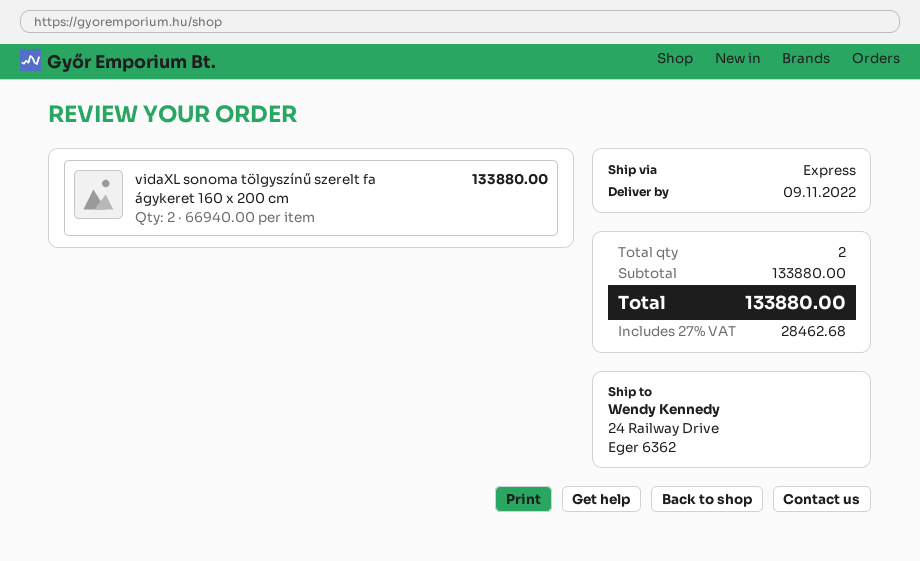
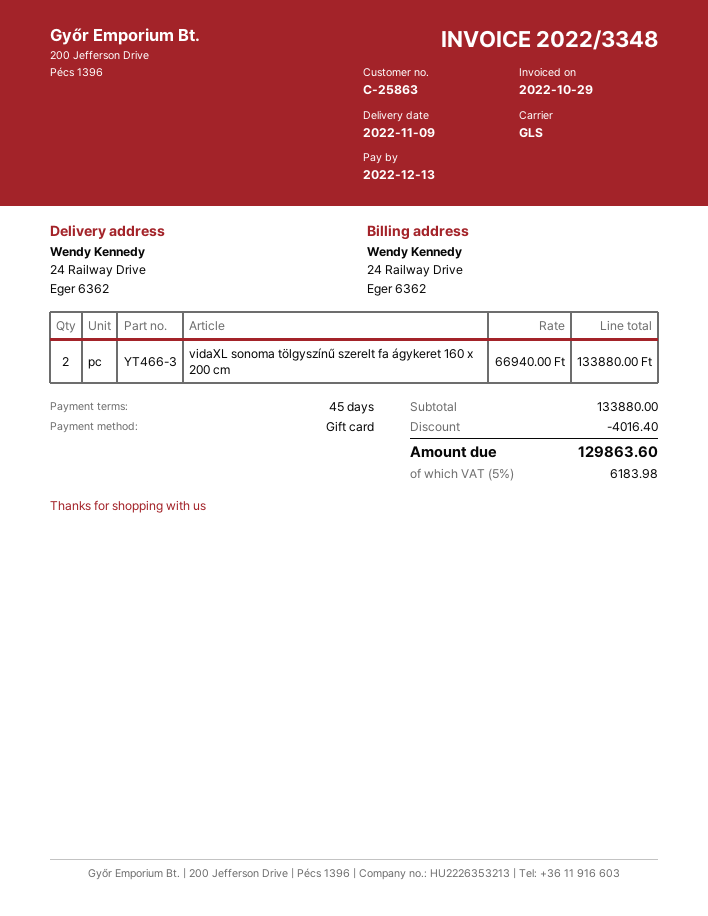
shipping method: express -> GLS
discount: none -> 4016.40
tax: 27% = 28462.68 -> 5% = 6183.98
total: 133880.00 -> 129863.60

